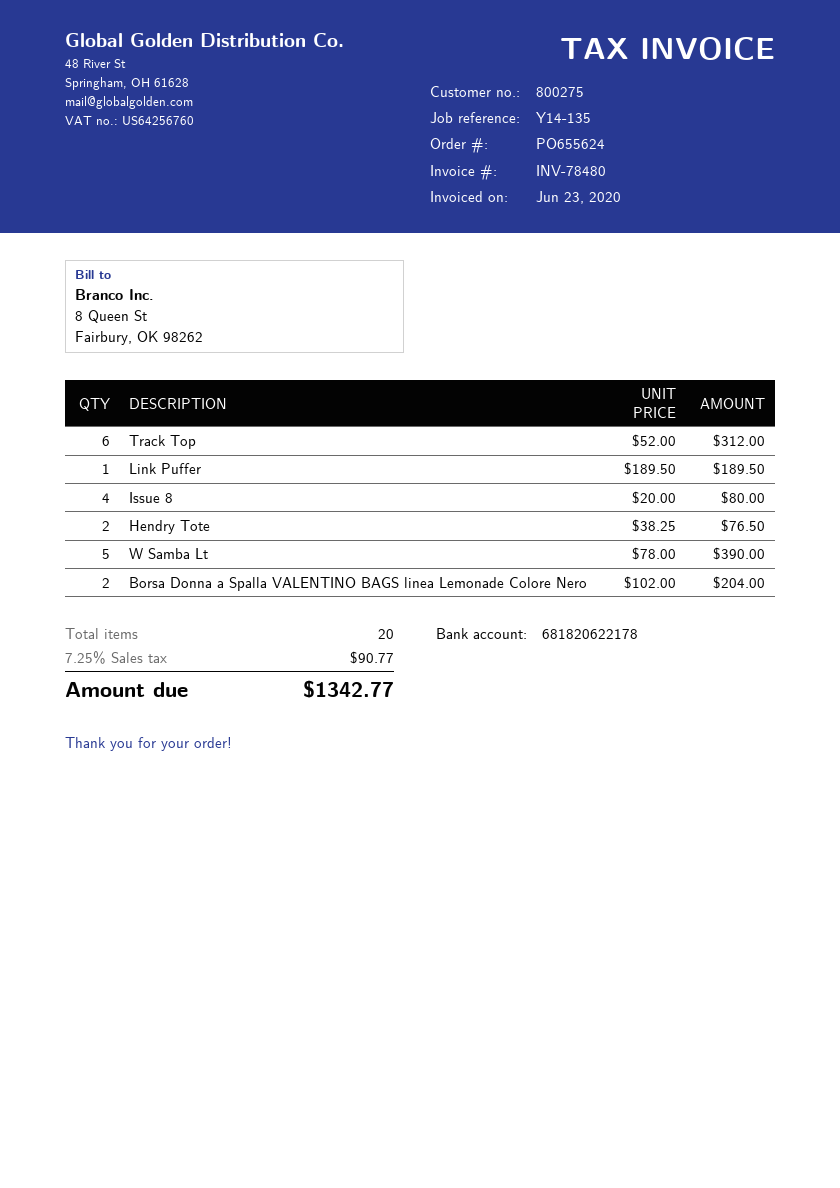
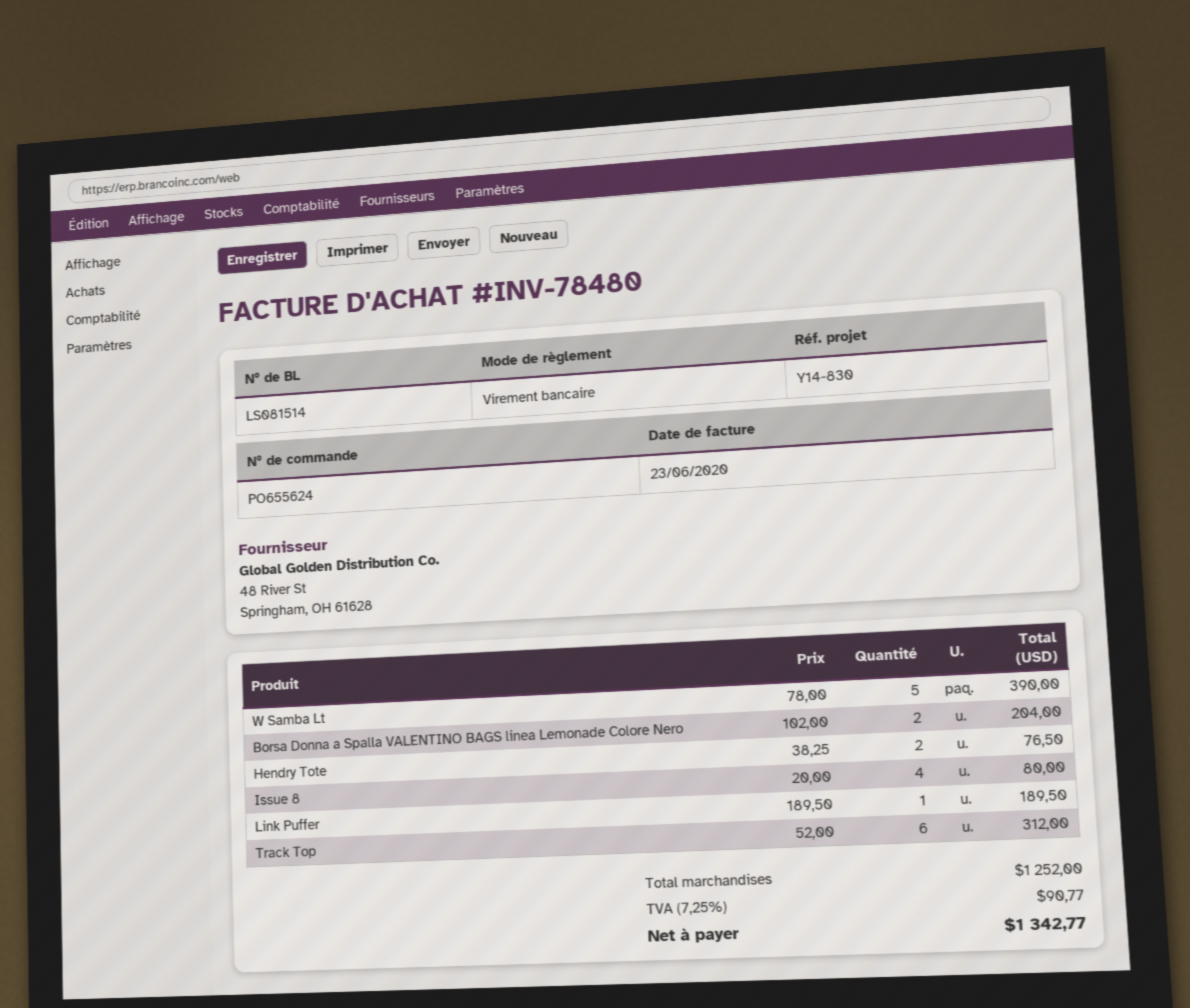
reference: Y14-135 -> Y14-830

